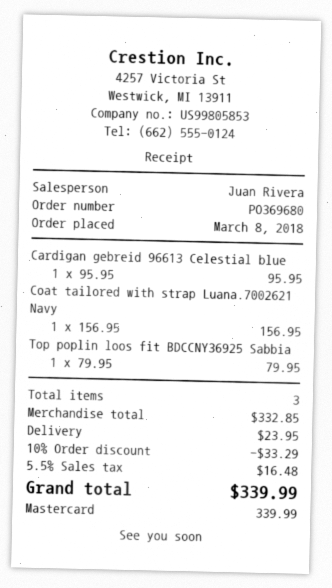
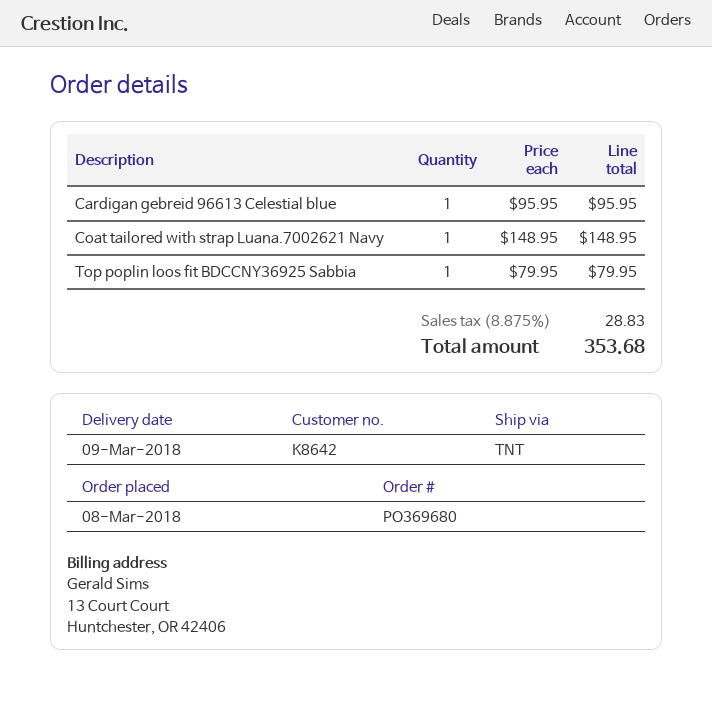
Coat tailored with strap Luana.7002621 Navy: 1 x 156.95 = 156.95 -> 1 x 148.95 = 148.95
discount: 10% = 33.29 -> none
shipping: 23.95 -> none
tax: 5.5% = 16.48 -> 8.875% = 28.83
total: 339.99 -> 353.68

